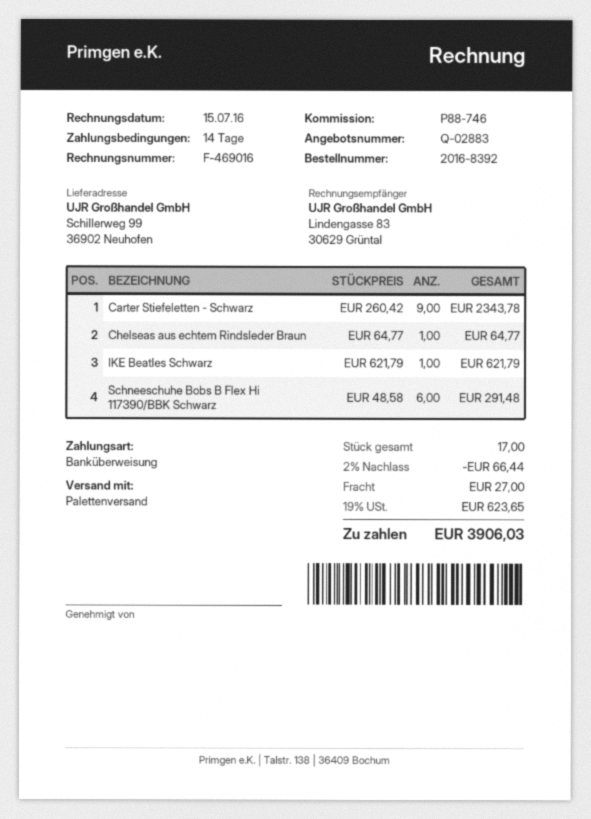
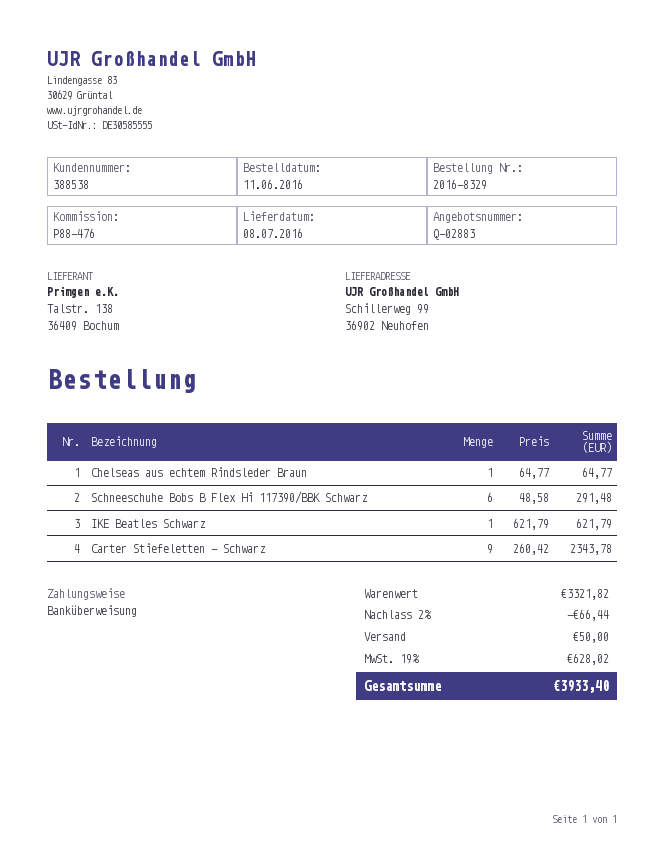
order number: 2016-8392 -> 2016-8329
reference: P88-746 -> P88-476
shipping: 27.00 -> 50.00
tax: 19% = 623.65 -> 19% = 628.02
total: 3906.03 -> 3933.40

